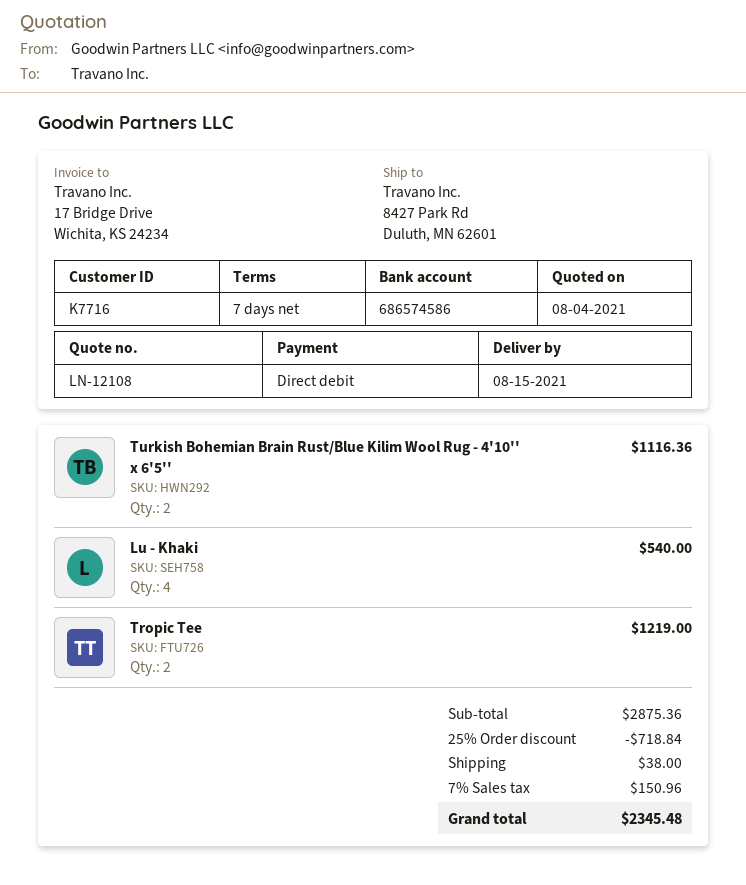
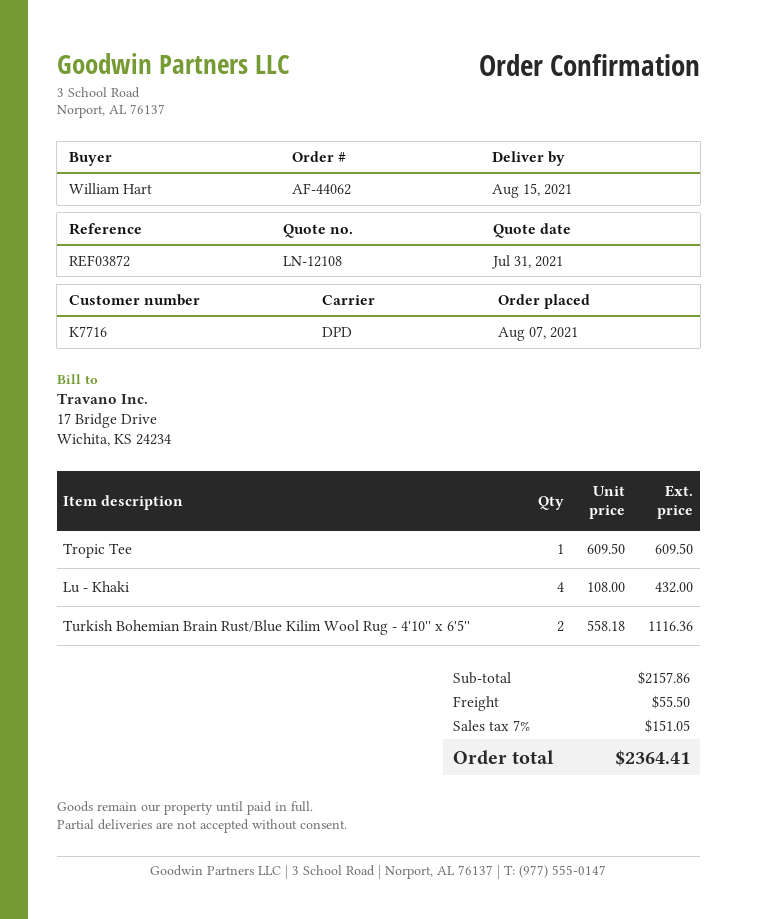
quote date: 2021-08-04 -> 2021-07-31
Lu - Khaki: 4 for 540.00 -> 4 for 432.00
Tropic Tee: 2 for 1219.00 -> 1 for 609.50
subtotal: 2875.36 -> 2157.86
discount: 25% = 718.84 -> none
shipping: 38.00 -> 55.50
tax: 7% = 150.96 -> 7% = 151.05
total: 2345.48 -> 2364.41

